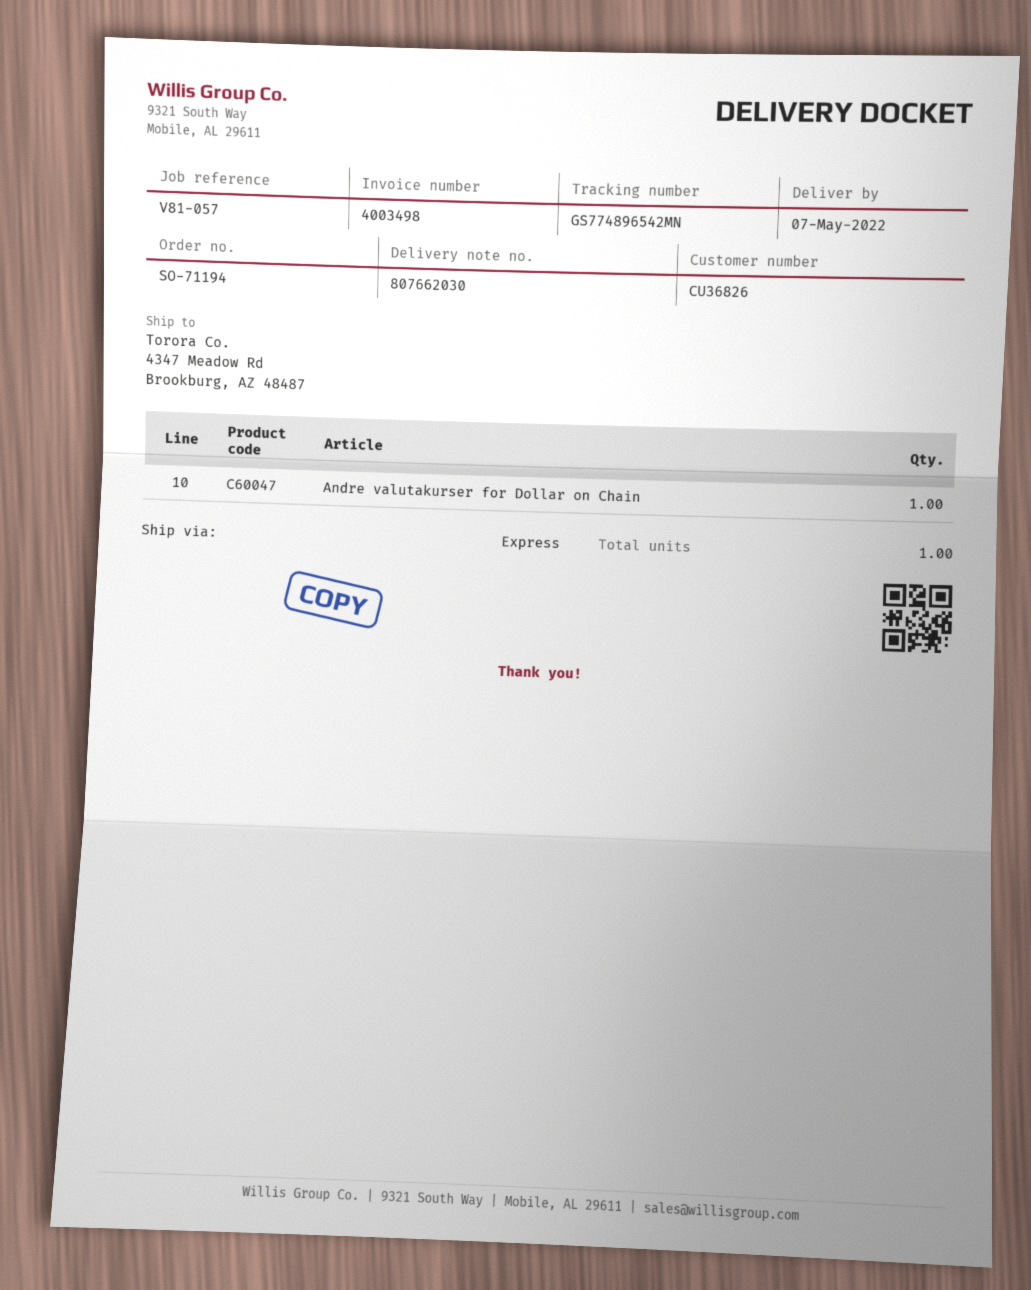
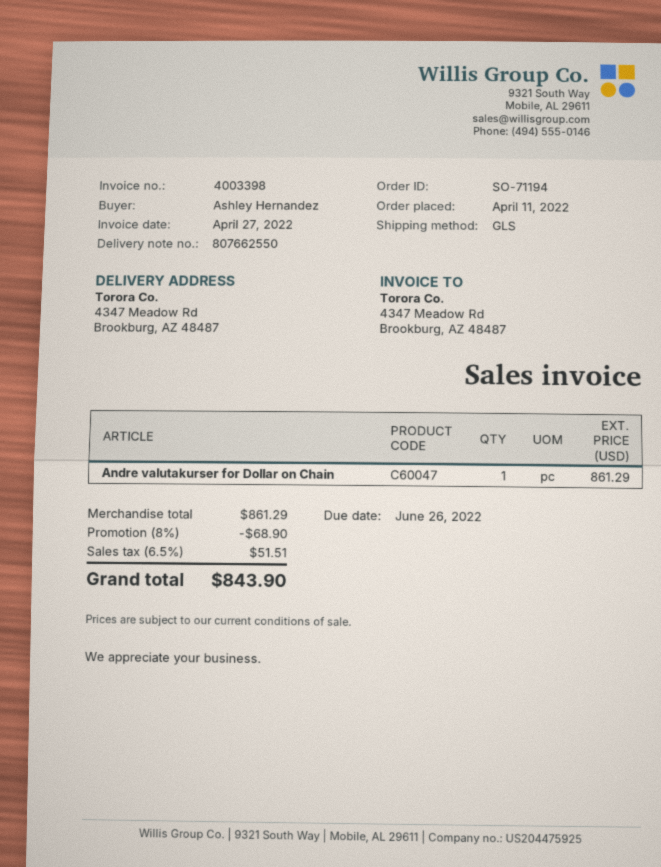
delivery note number: 807662030 -> 807662550
invoice number: 4003498 -> 4003398
shipping method: express -> GLS

